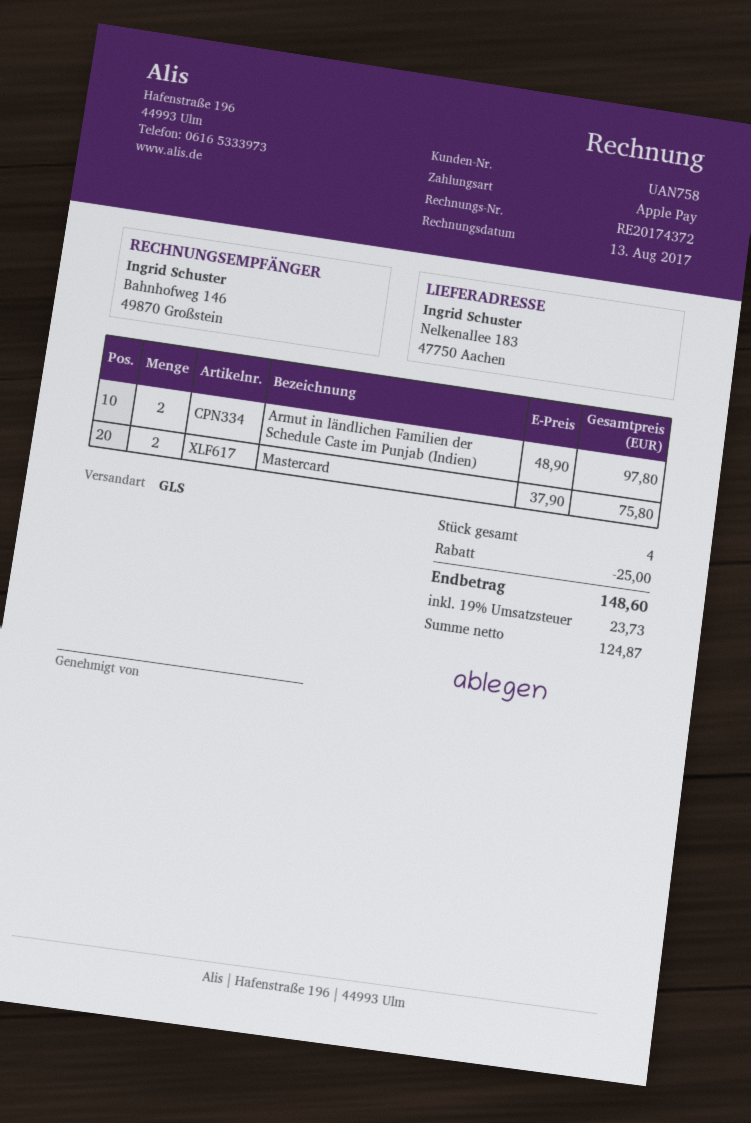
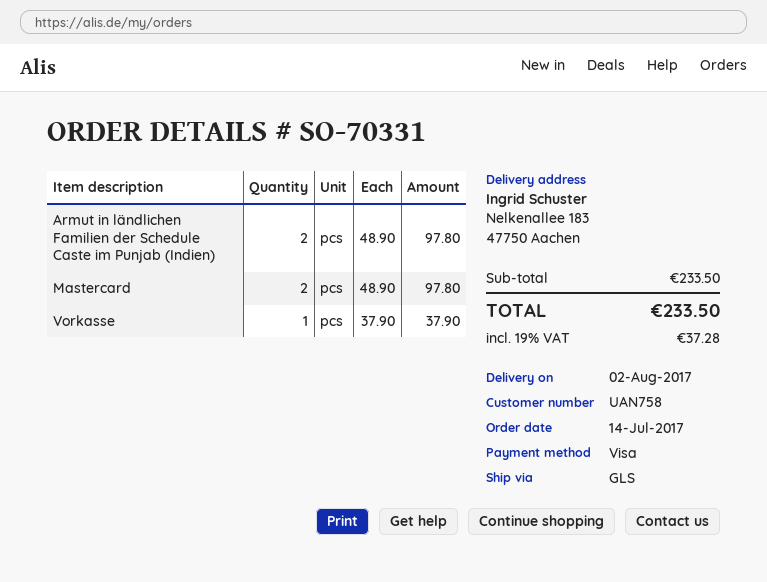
payment method: Apple Pay -> Visa
Mastercard: 2 x 37.90 = 75.80 -> 2 x 48.90 = 97.80
Vorkasse: none -> 1 x 37.90 = 37.90
discount: 25.00 -> none
tax: 19% = 23.73 -> 19% = 37.28
total: 148.60 -> 233.50

